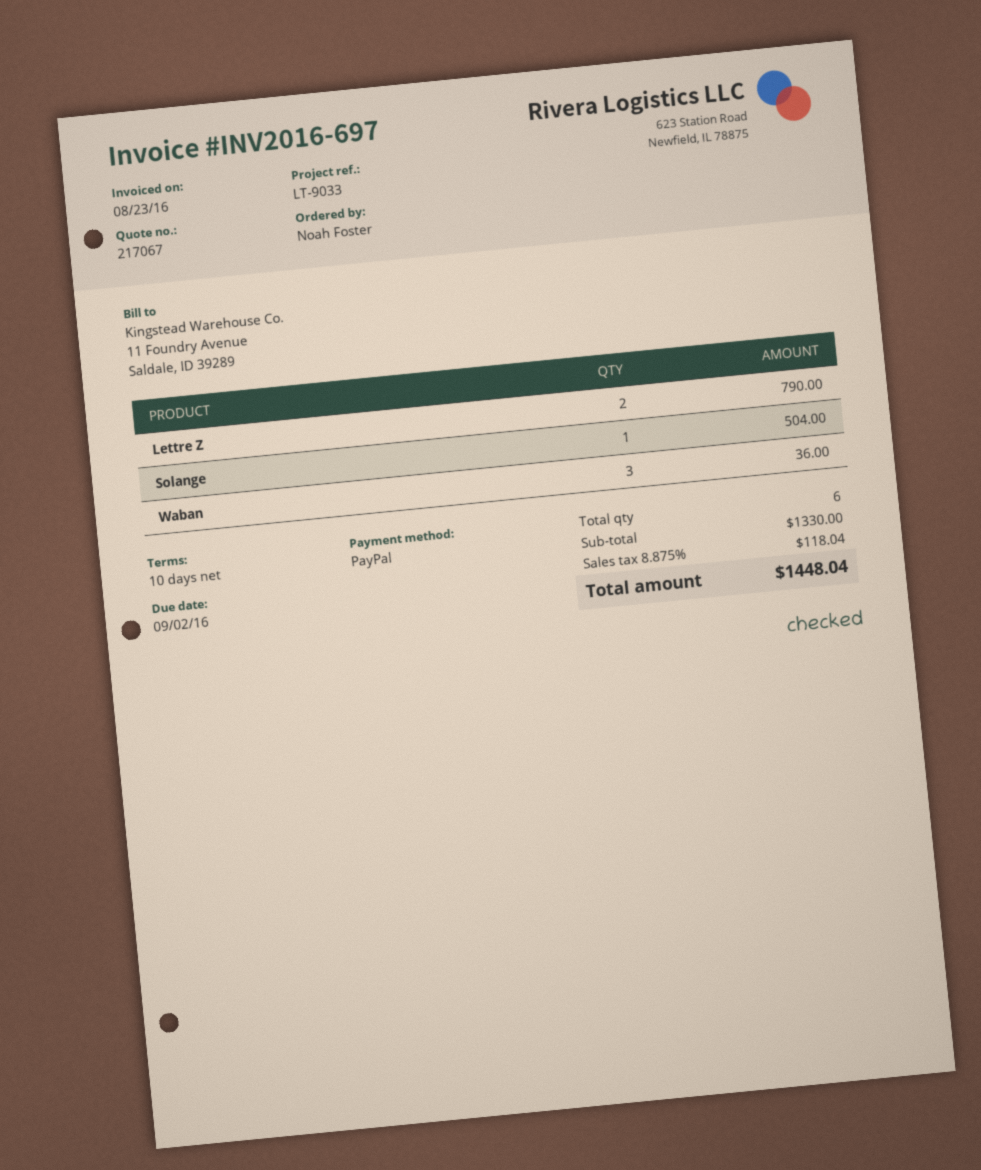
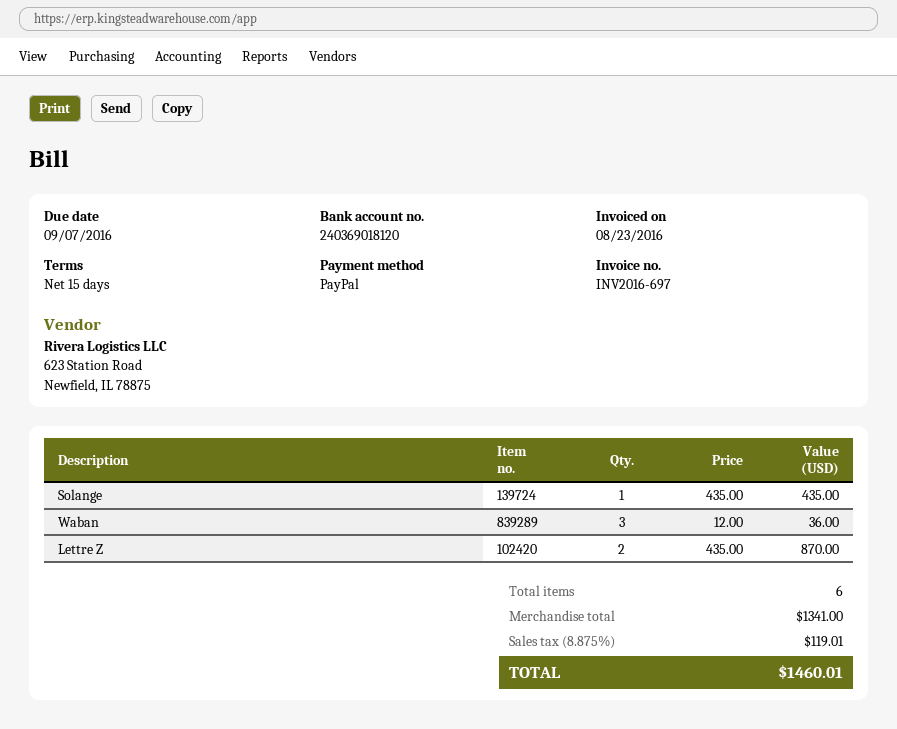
payment terms: 10 days -> 15 days
due date: 2016-09-02 -> 2016-09-07
Lettre Z: 2 for 790.00 -> 2 for 870.00
Solange: 1 for 504.00 -> 1 for 435.00
subtotal: 1330.00 -> 1341.00
tax: 8.875% = 118.04 -> 8.875% = 119.01
total: 1448.04 -> 1460.01

